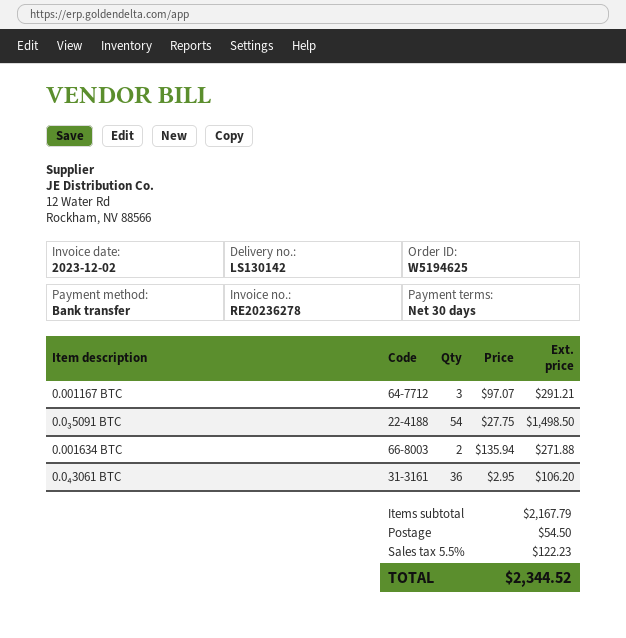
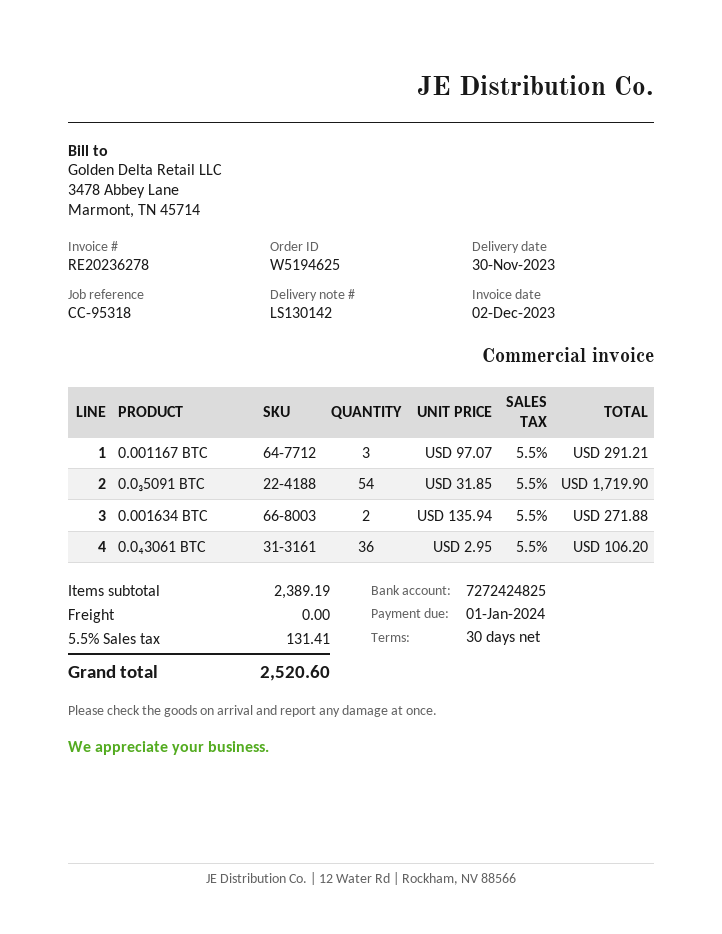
0.0₃5091 BTC: 54 x 27.75 = 1498.50 -> 54 x 31.85 = 1719.90
subtotal: 2167.79 -> 2389.19
shipping: 54.50 -> 0.00
tax: 5.5% = 122.23 -> 5.5% = 131.41
total: 2344.52 -> 2520.60

